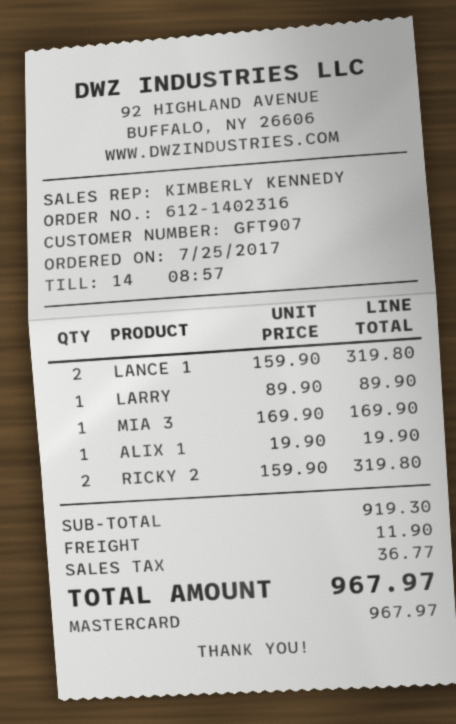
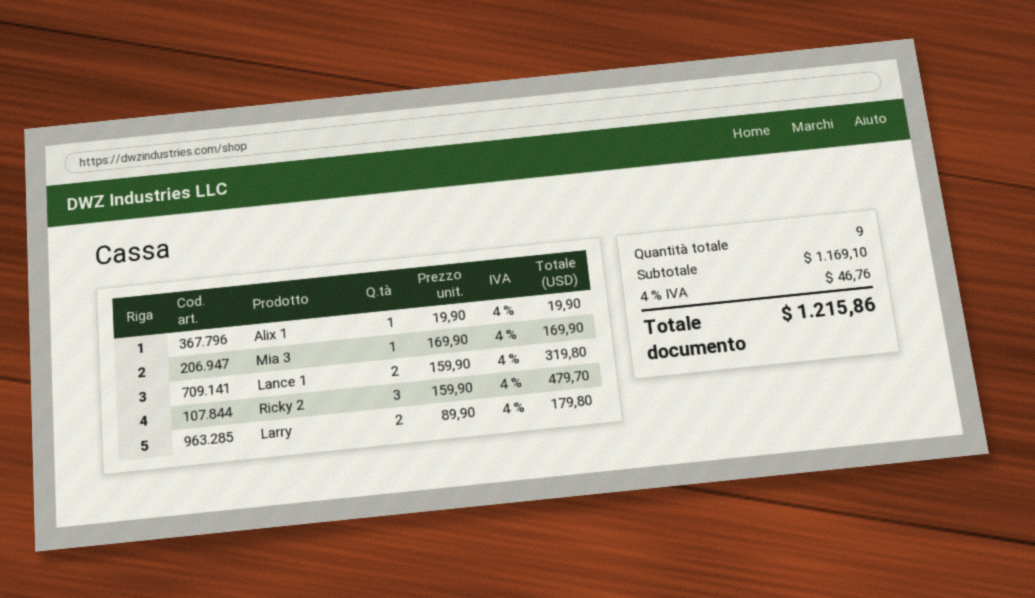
LARRY: 1 x 89.90 = 89.90 -> 2 x 89.90 = 179.80
RICKY 2: 2 x 159.90 = 319.80 -> 3 x 159.90 = 479.70
subtotal: 919.30 -> 1169.10
shipping: 11.90 -> none
tax: 36.77 -> 46.76
total: 967.97 -> 1215.86

